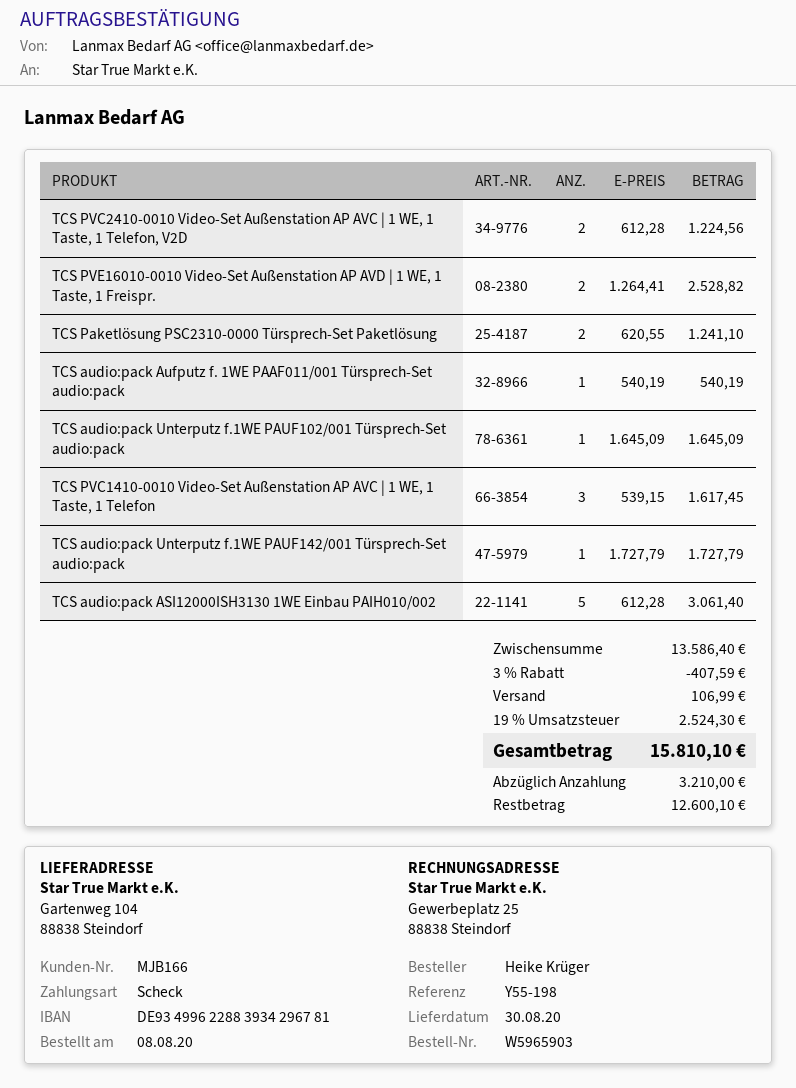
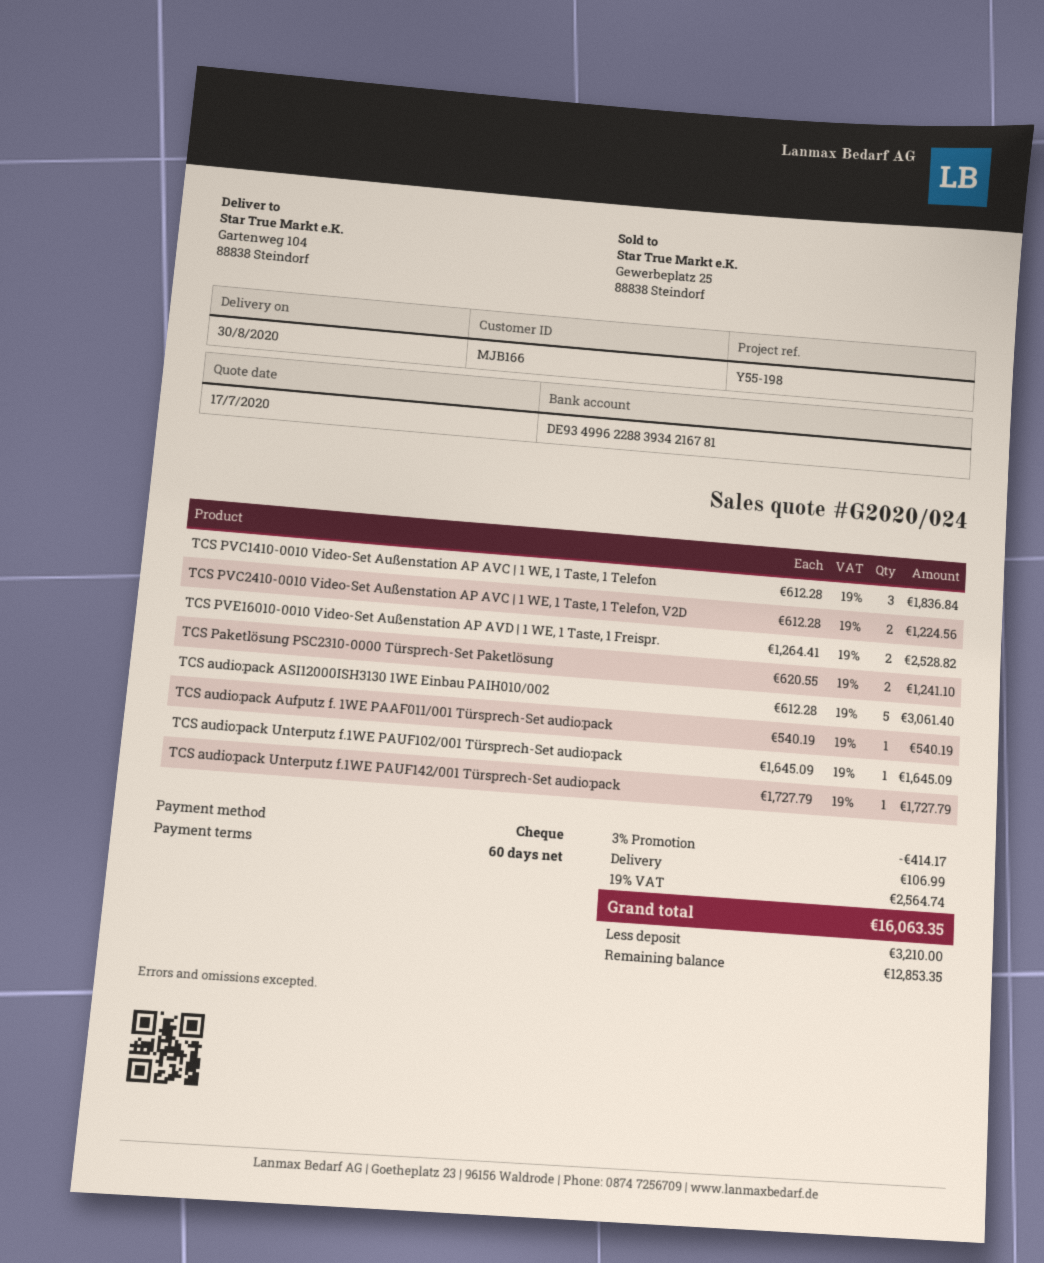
bank account: DE93499622883934296781 -> DE93499622883934216781
TCS PVC1410-0010 Video-Set Außenstation AP AVC | 1 WE, 1 Taste, 1 Telefon: 3 x 539.15 = 1617.45 -> 3 x 612.28 = 1836.84
discount: 3% = 407.59 -> 3% = 414.17
tax: 19% = 2524.30 -> 19% = 2564.74
total: 15810.10 -> 16063.35
balance: 12600.10 -> 12853.35

